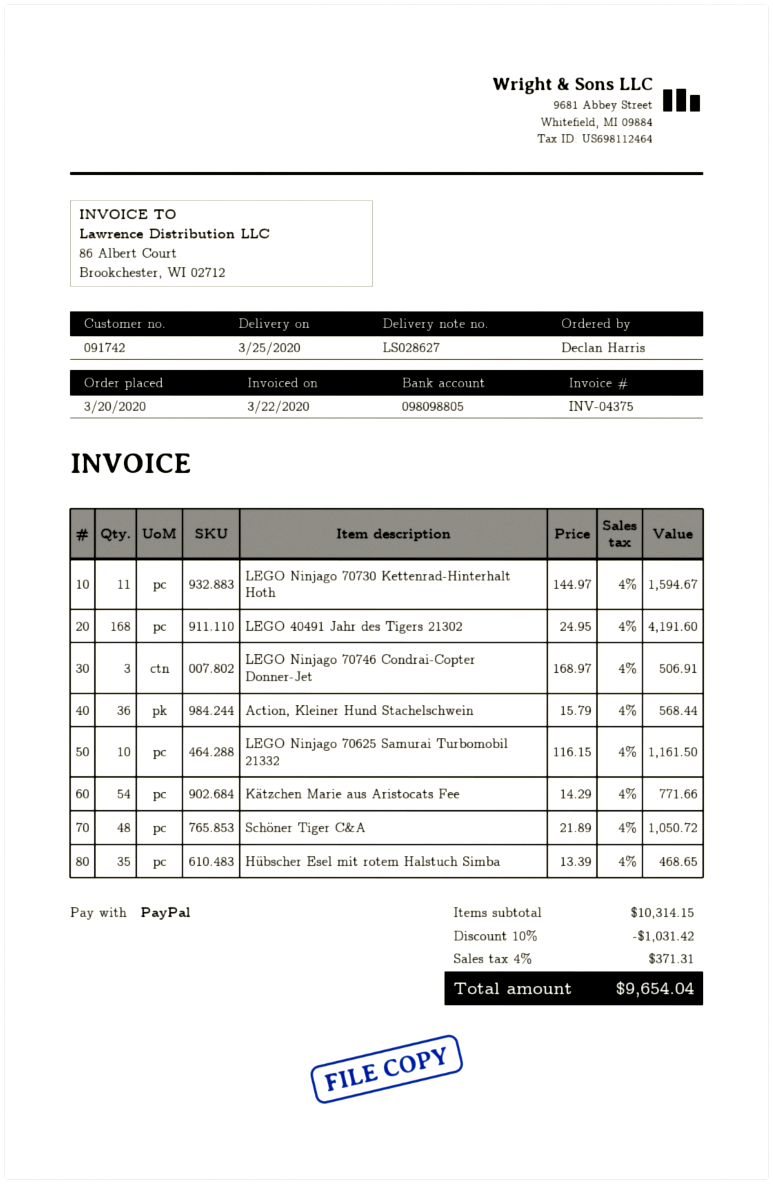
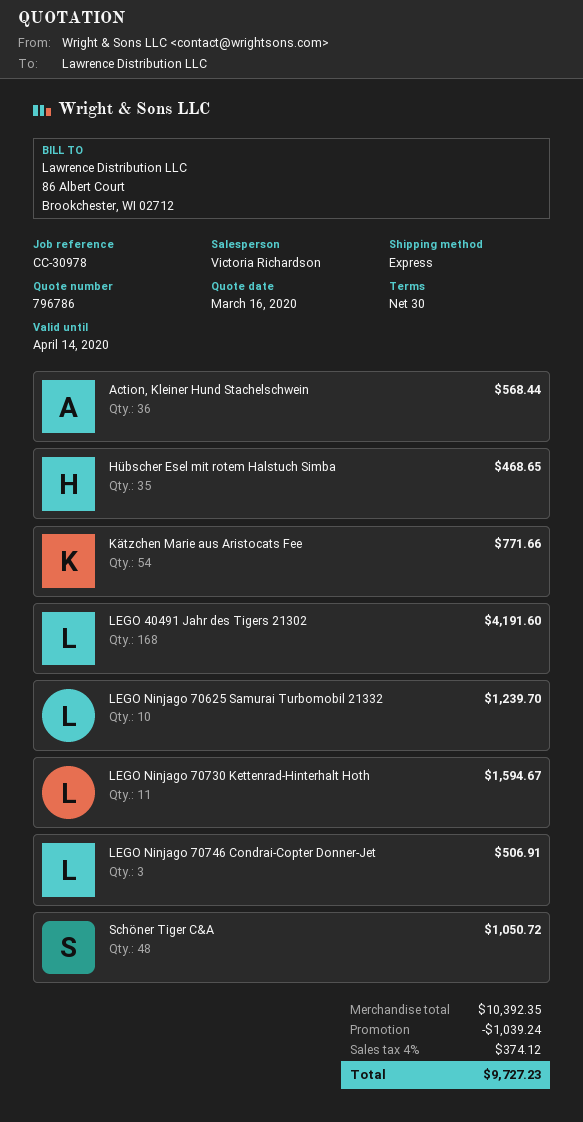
LEGO Ninjago 70625 Samurai Turbomobil 21332: 10 for 1161.50 -> 10 for 1239.70
subtotal: 10314.15 -> 10392.35
discount: 1031.42 -> 1039.24
tax: 4% = 371.31 -> 4% = 374.12
total: 9654.04 -> 9727.23

